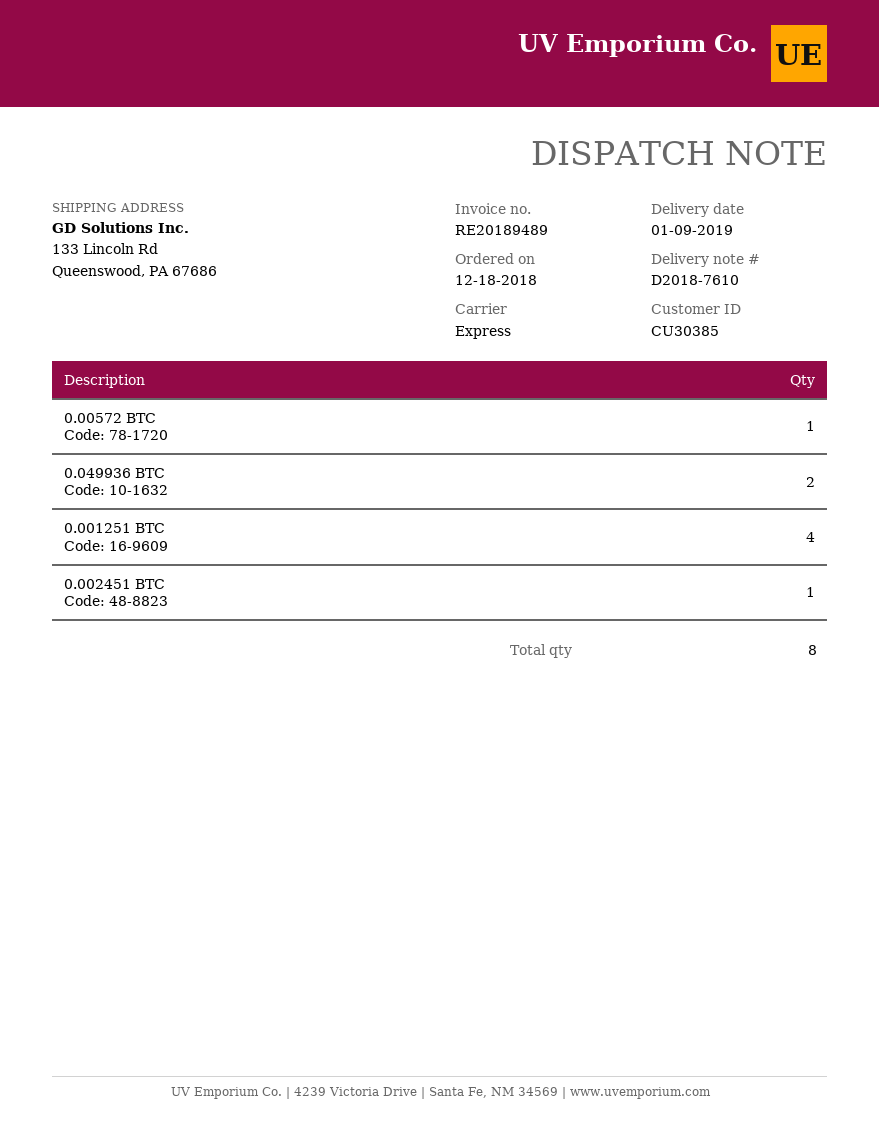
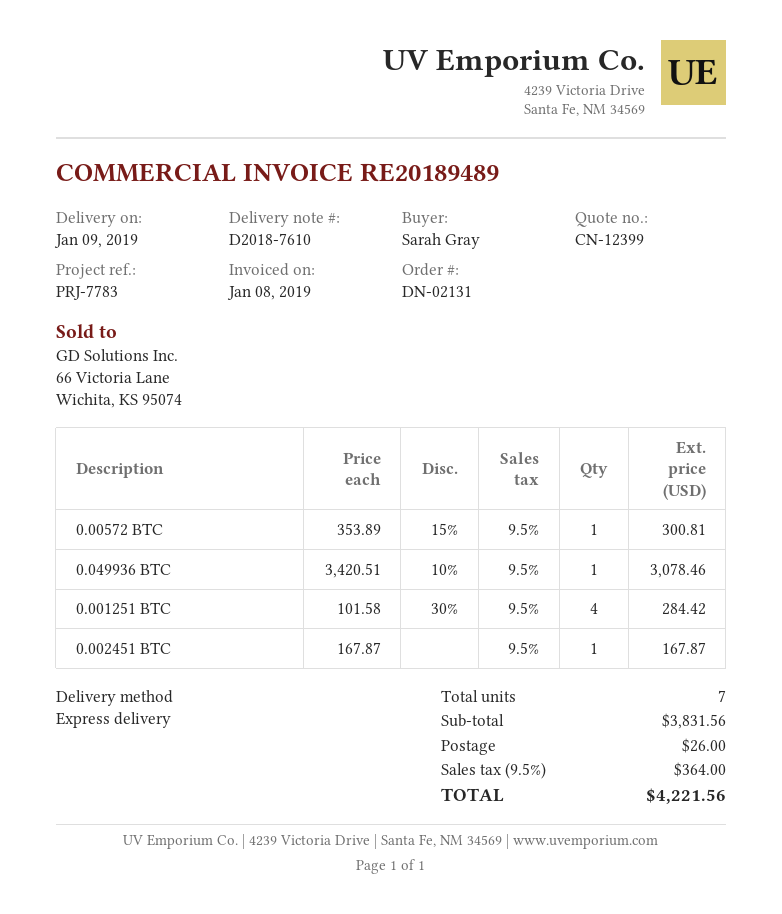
0.049936 BTC: 2 -> 1
total quantity: 8 -> 7

